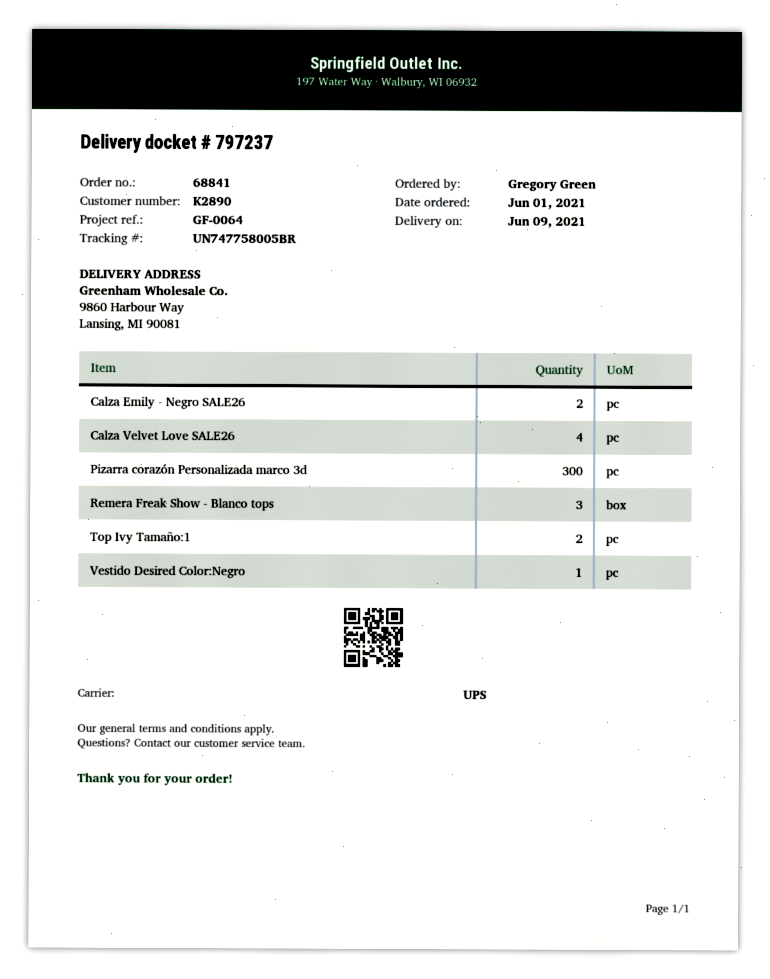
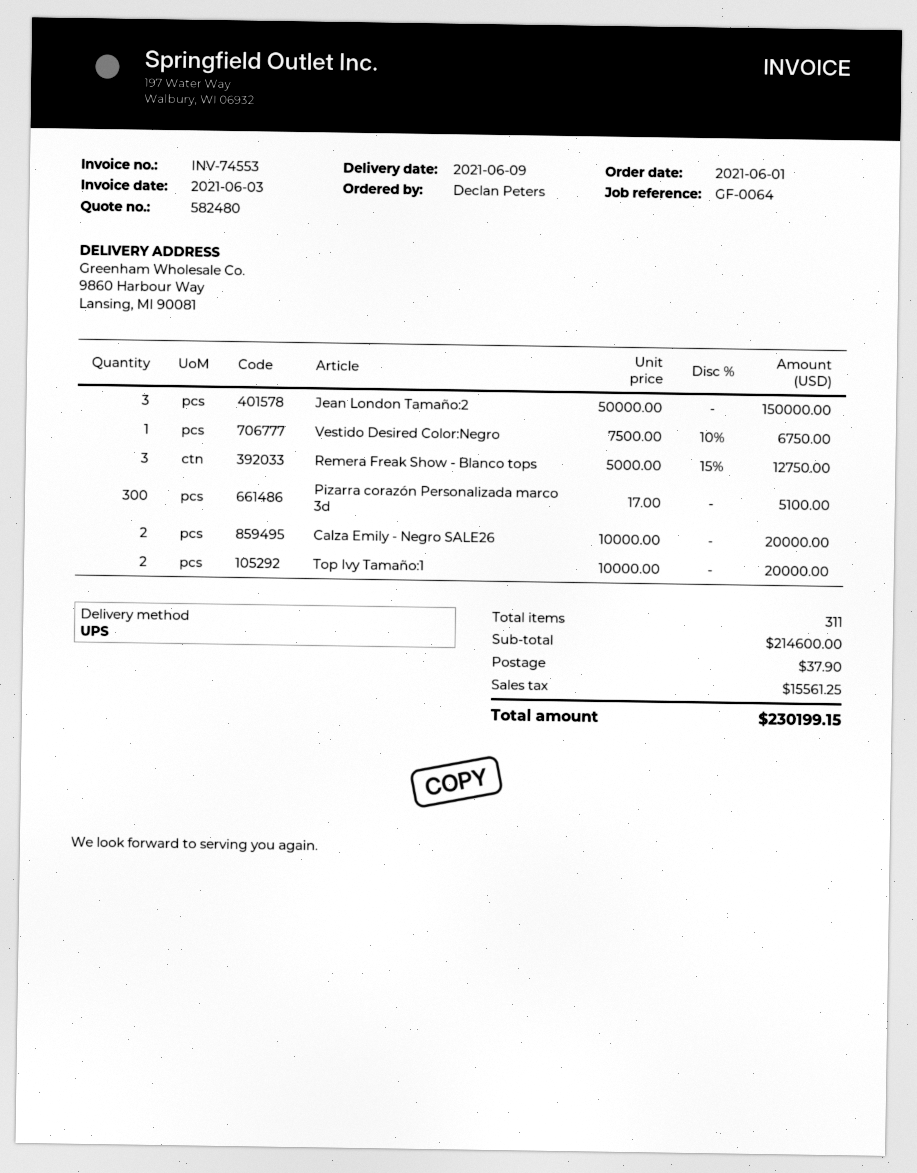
ordered by: Gregory Green -> Declan Peters
Calza Velvet Love SALE26: 4 -> none
Jean London Tamaño:2: none -> 3

